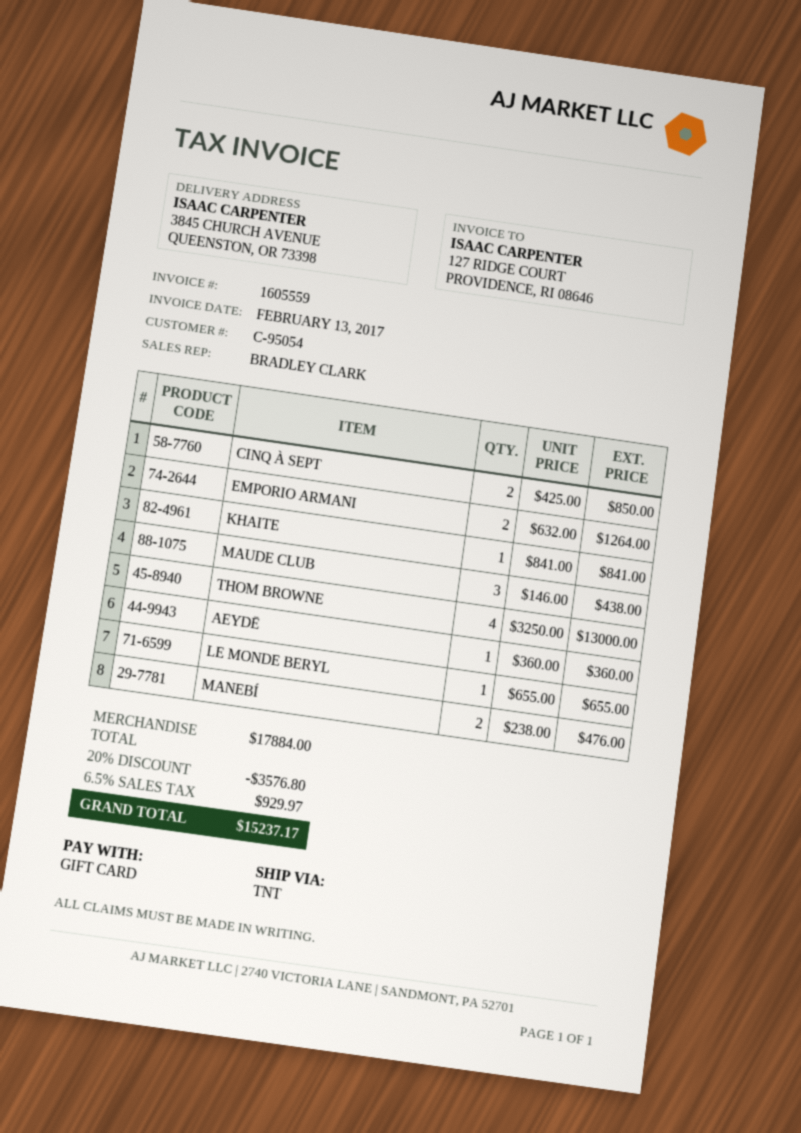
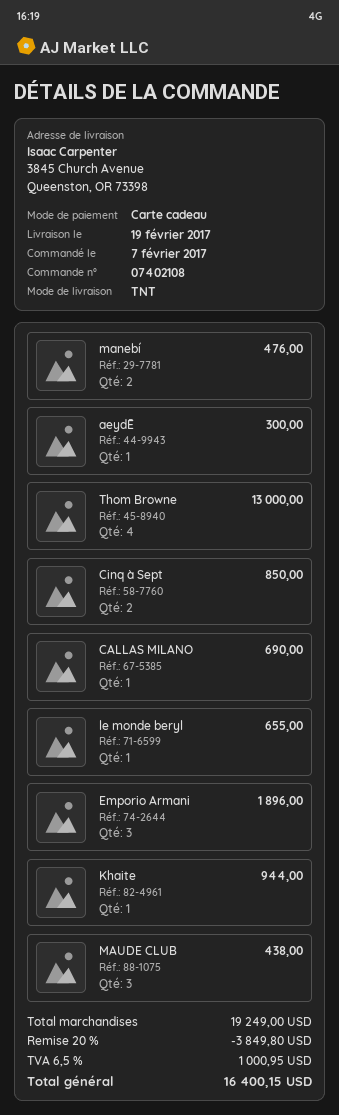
EMPORIO ARMANI: 2 for 1264.00 -> 3 for 1896.00
KHAITE: 1 for 841.00 -> 1 for 944.00
AEYDĒ: 1 for 360.00 -> 1 for 300.00
CALLAS MILANO: none -> 1 for 690.00
subtotal: 17884.00 -> 19249.00
discount: 20% = 3576.80 -> 20% = 3849.80
tax: 6.5% = 929.97 -> 6.5% = 1000.95
total: 15237.17 -> 16400.15

